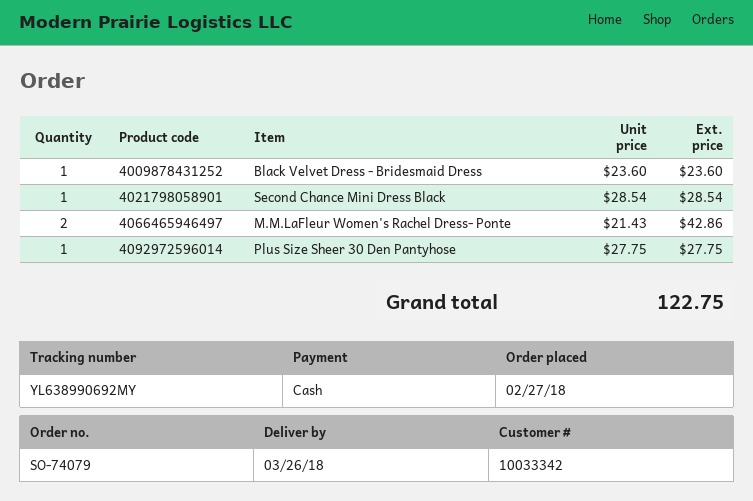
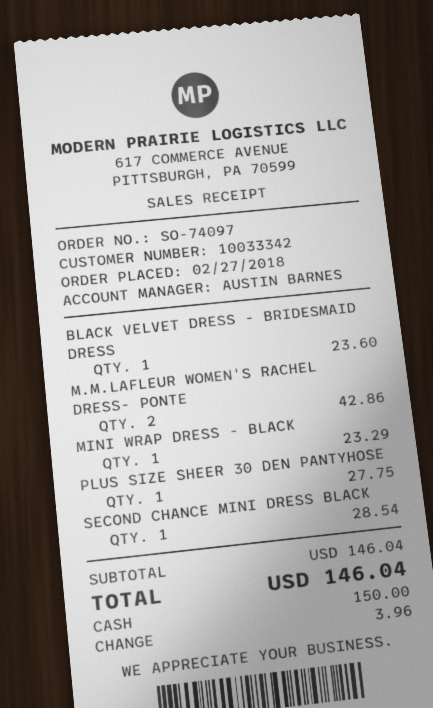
order number: SO-74079 -> SO-74097
MINI WRAP DRESS - BLACK: none -> 1 for 23.29
total: 122.75 -> 146.04

